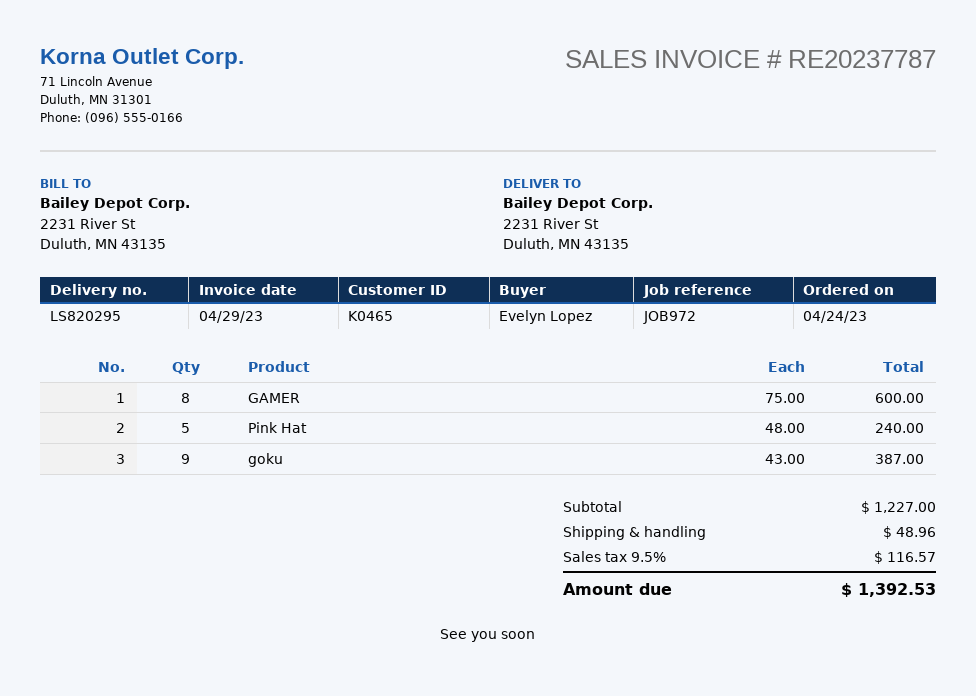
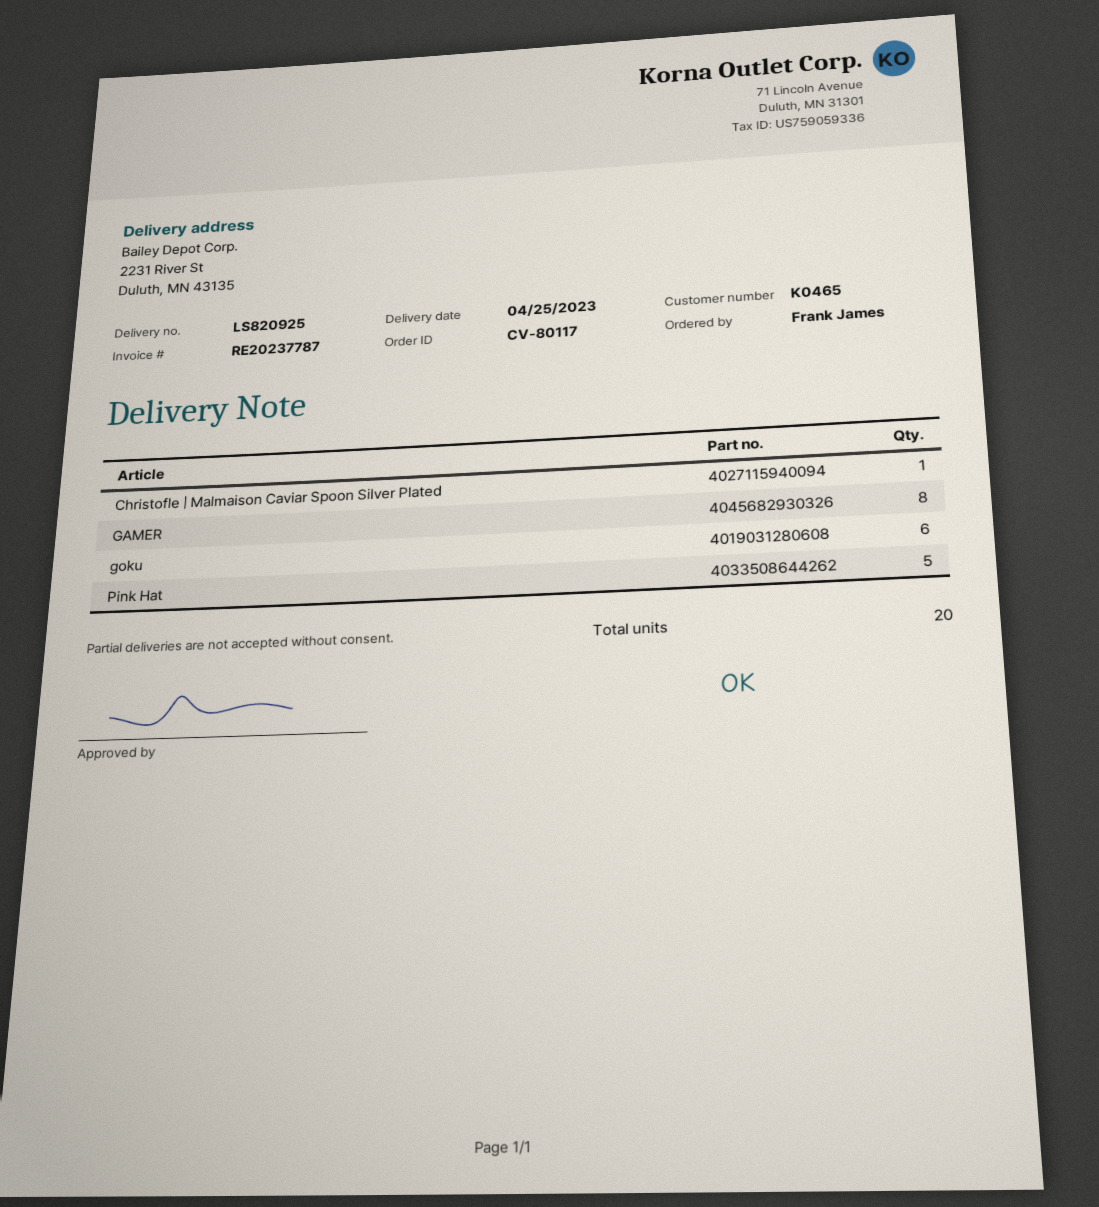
delivery note number: LS820295 -> LS820925
ordered by: Evelyn Lopez -> Frank James
goku: 9 -> 6
Christofle | Malmaison Caviar Spoon Silver Plated: none -> 1

